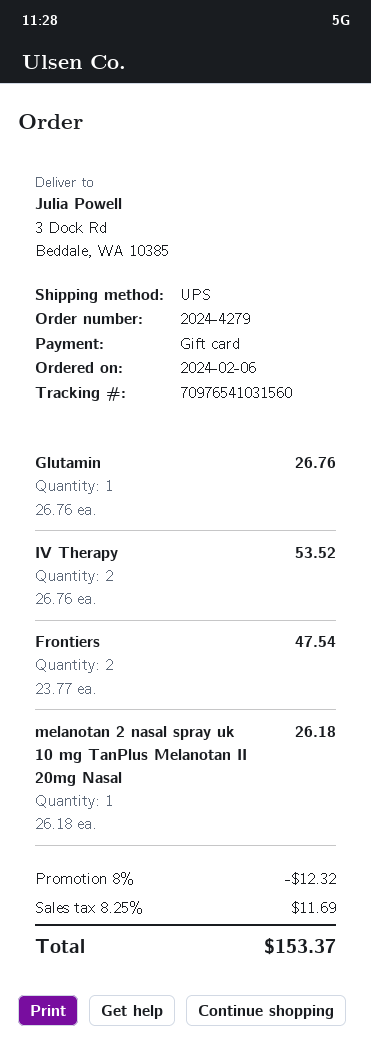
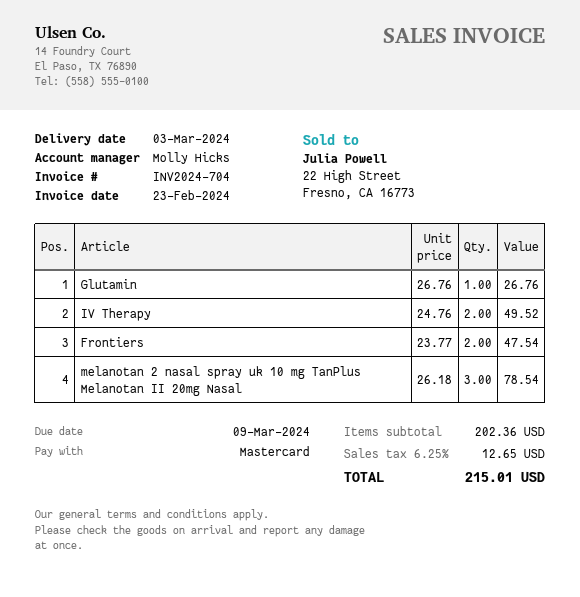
payment method: gift card -> Mastercard
IV Therapy: 2 x 26.76 = 53.52 -> 2 x 24.76 = 49.52
melanotan 2 nasal spray uk 10 mg TanPlus Melanotan II 20mg Nasal: 1 x 26.18 = 26.18 -> 3 x 26.18 = 78.54
discount: 8% = 12.32 -> none
tax: 8.25% = 11.69 -> 6.25% = 12.65
total: 153.37 -> 215.01

